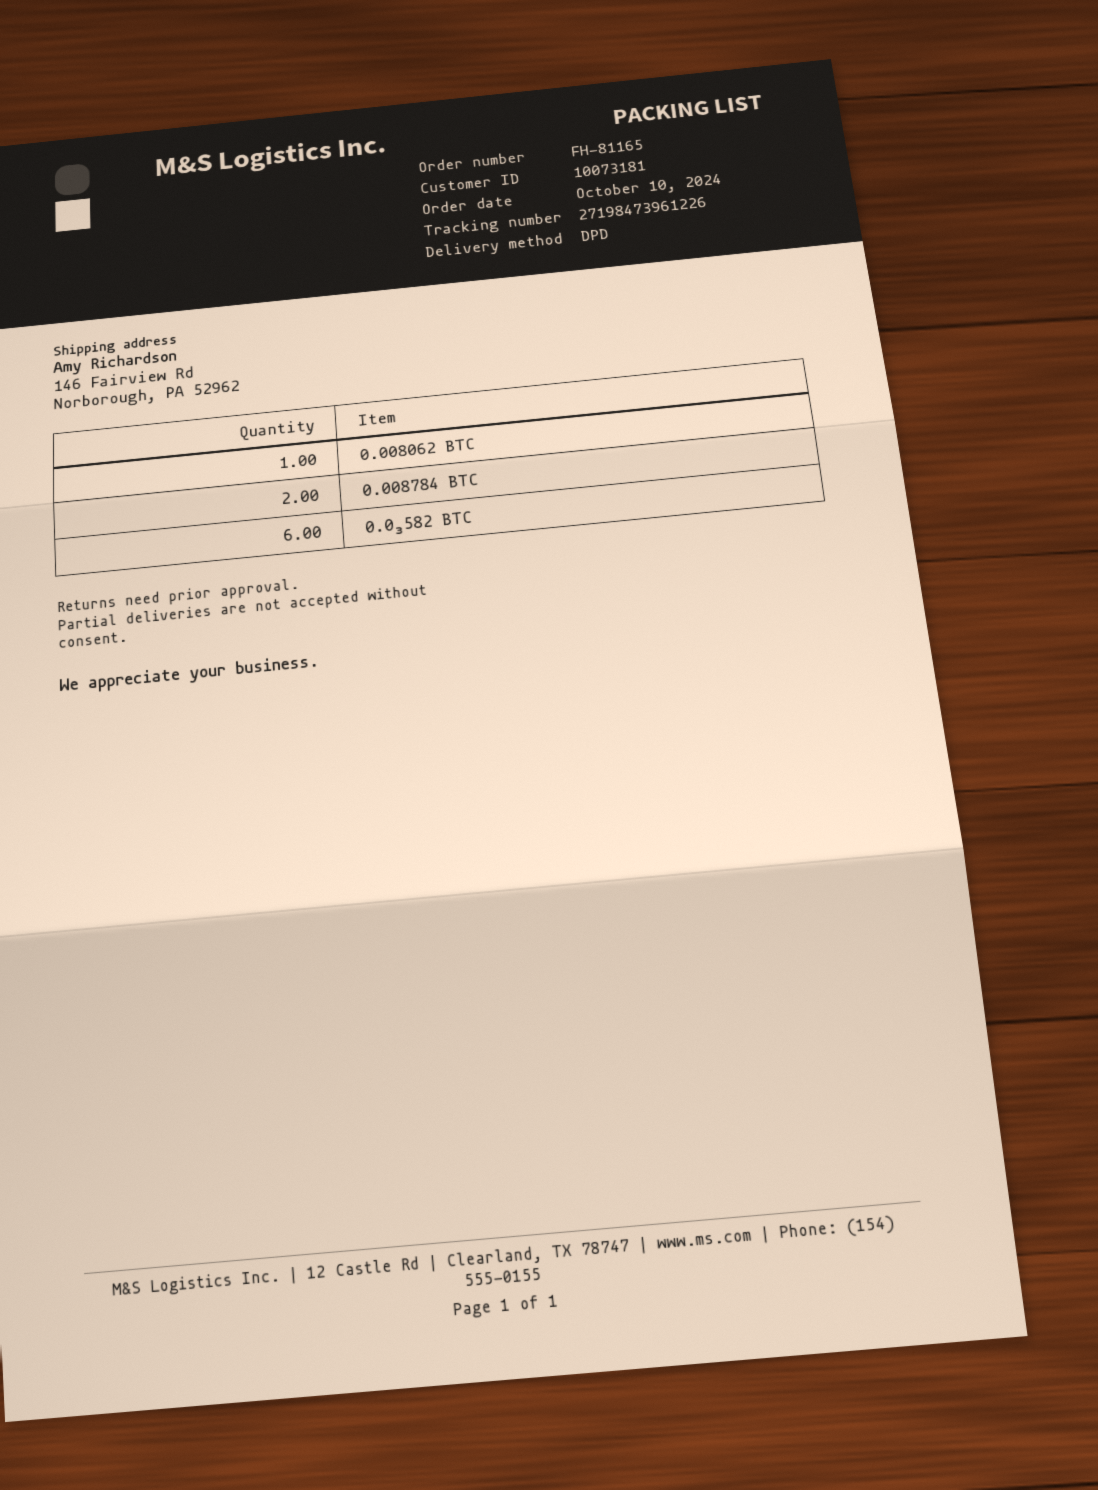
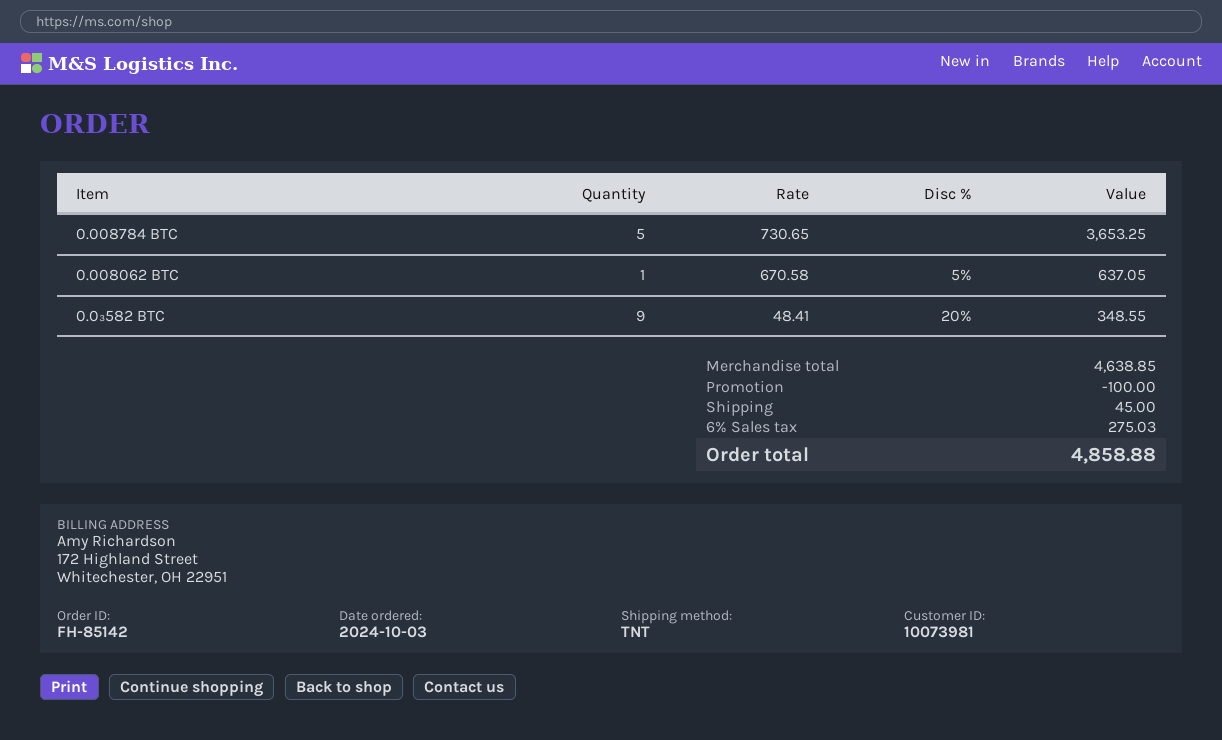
order number: FH-81165 -> FH-85142
order date: 2024-10-10 -> 2024-10-03
customer number: 10073181 -> 10073981
shipping method: DPD -> TNT
0.008784 BTC: 2 -> 5
0.0₃582 BTC: 6 -> 9

